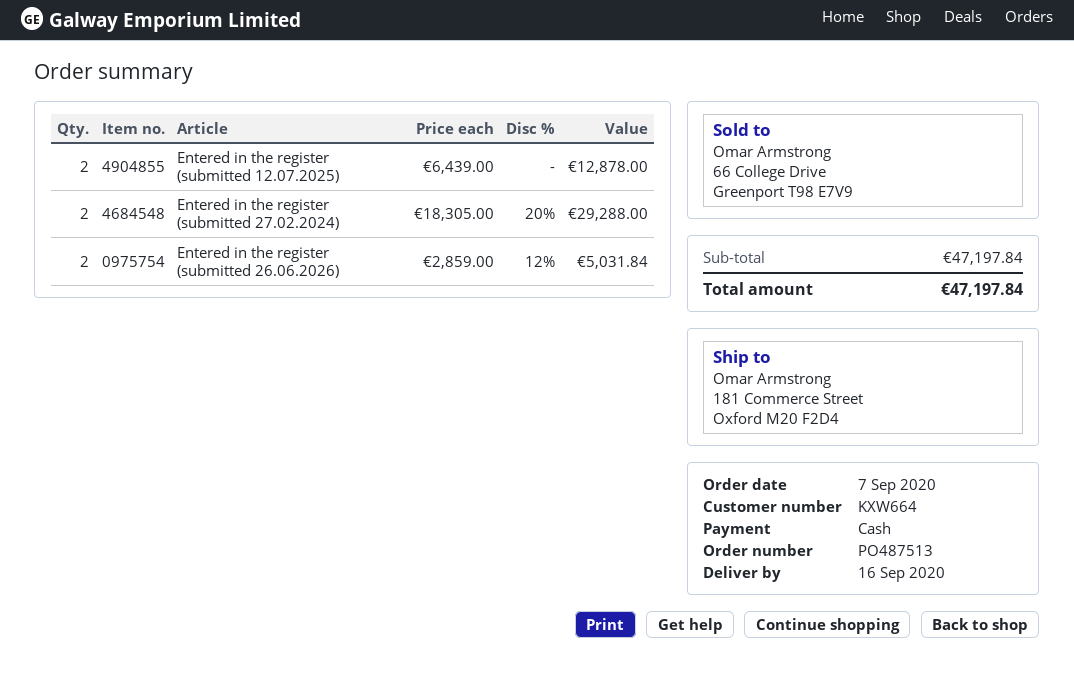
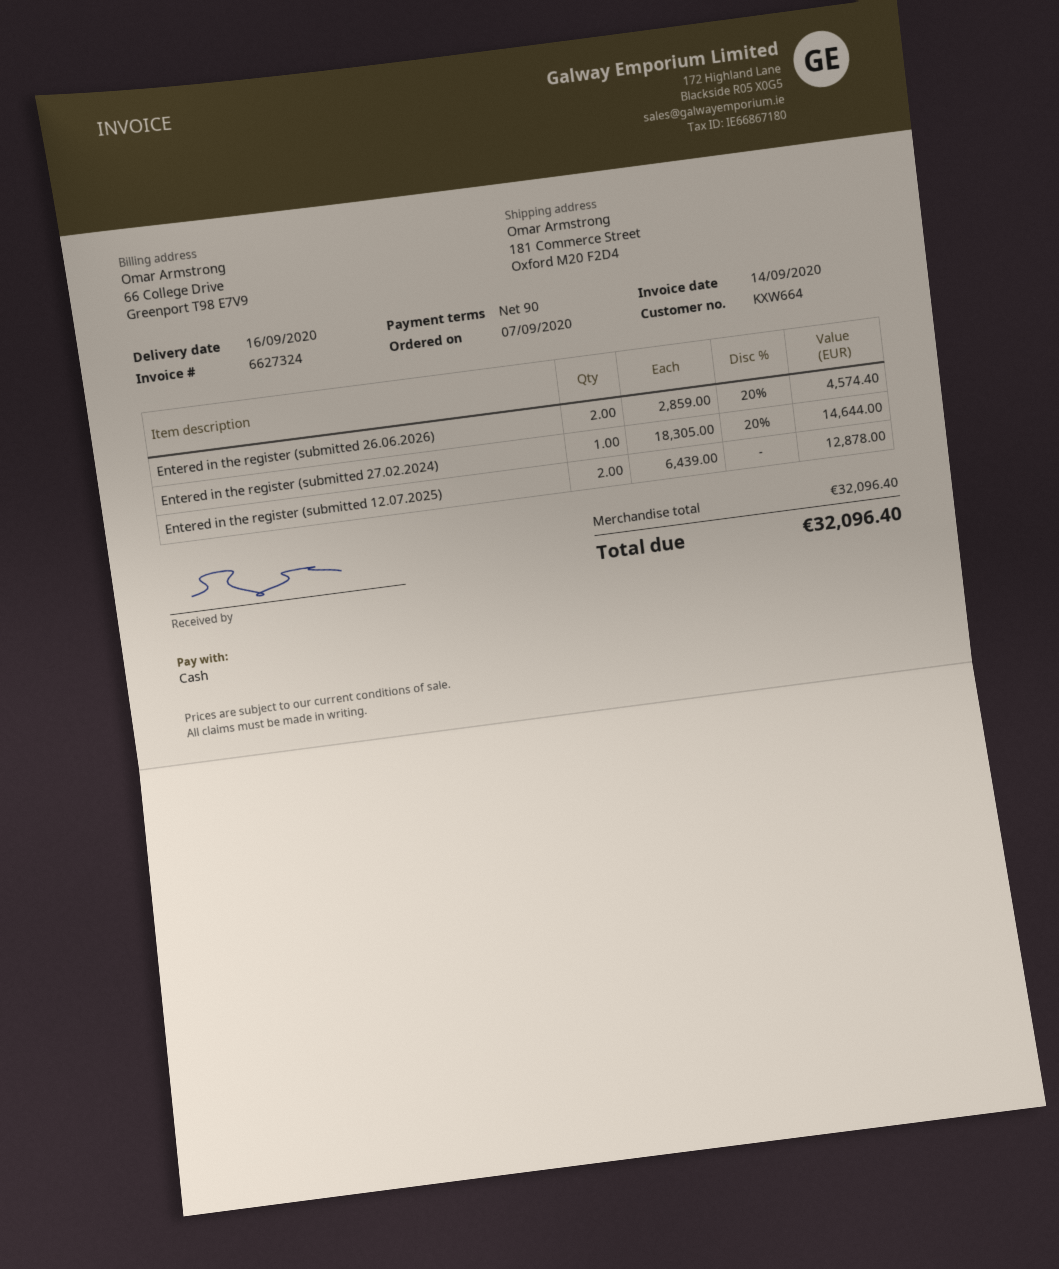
Entered in the register (submitted 27.02.2024): 2 x 18305.00 - 20% = 29288.00 -> 1 x 18305.00 - 20% = 14644.00
Entered in the register (submitted 26.06.2026): 2 x 2859.00 - 12% = 5031.84 -> 2 x 2859.00 - 20% = 4574.40
subtotal: 47197.84 -> 32096.40
total: 47197.84 -> 32096.40

